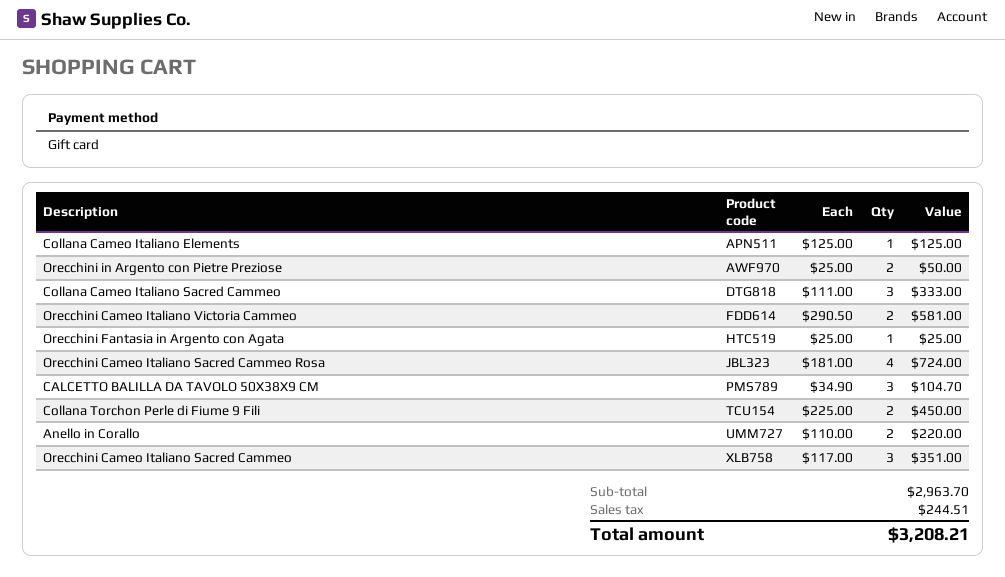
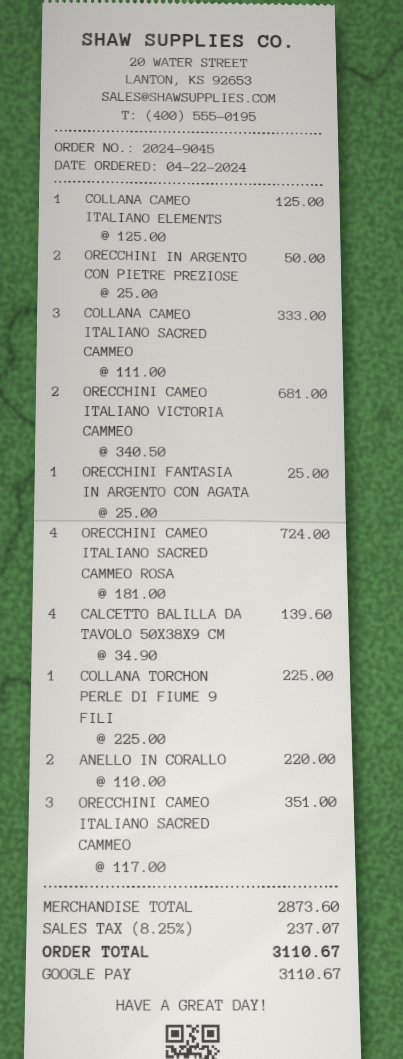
payment method: gift card -> Google Pay
Orecchini Cameo Italiano Victoria Cammeo: 2 x 290.50 = 581.00 -> 2 x 340.50 = 681.00
CALCETTO BALILLA DA TAVOLO 50X38X9 CM: 3 x 34.90 = 104.70 -> 4 x 34.90 = 139.60
Collana Torchon Perle di Fiume 9 Fili: 2 x 225.00 = 450.00 -> 1 x 225.00 = 225.00
subtotal: 2963.70 -> 2873.60
tax: 244.51 -> 237.07
total: 3208.21 -> 3110.67

